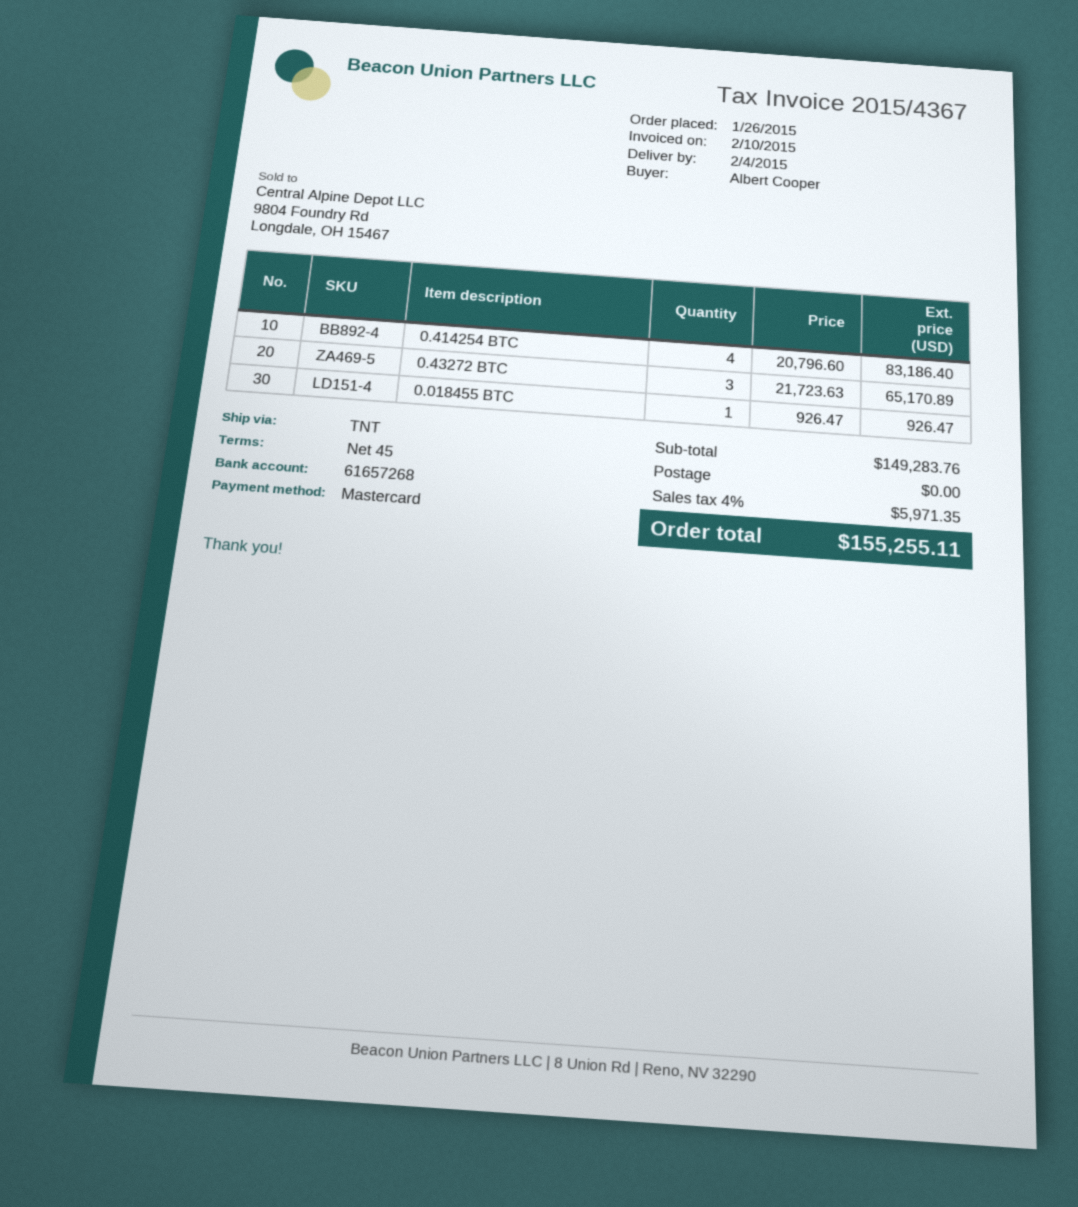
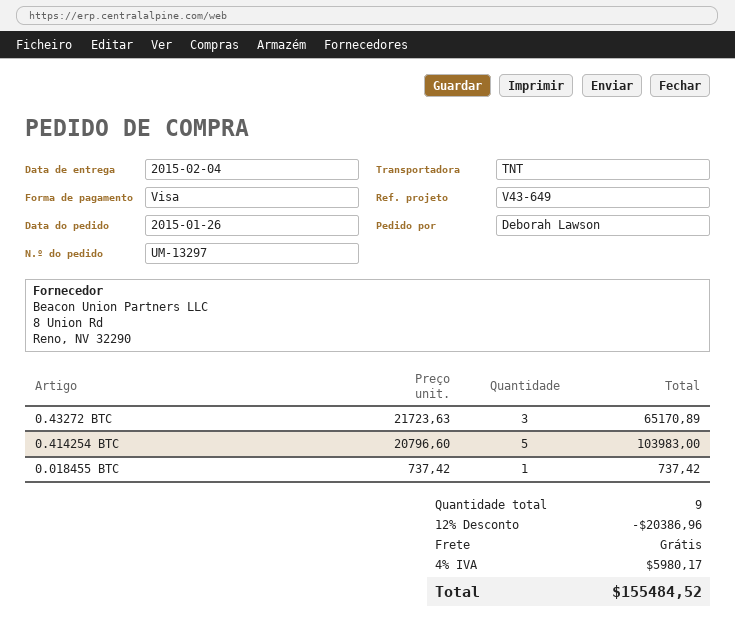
ordered by: Albert Cooper -> Deborah Lawson
payment method: Mastercard -> Visa
0.414254 BTC: 4 x 20796.60 = 83186.40 -> 5 x 20796.60 = 103983.00
0.018455 BTC: 1 x 926.47 = 926.47 -> 1 x 737.42 = 737.42
discount: none -> 12% = 20386.96
tax: 4% = 5971.35 -> 4% = 5980.17
total: 155255.11 -> 155484.52

